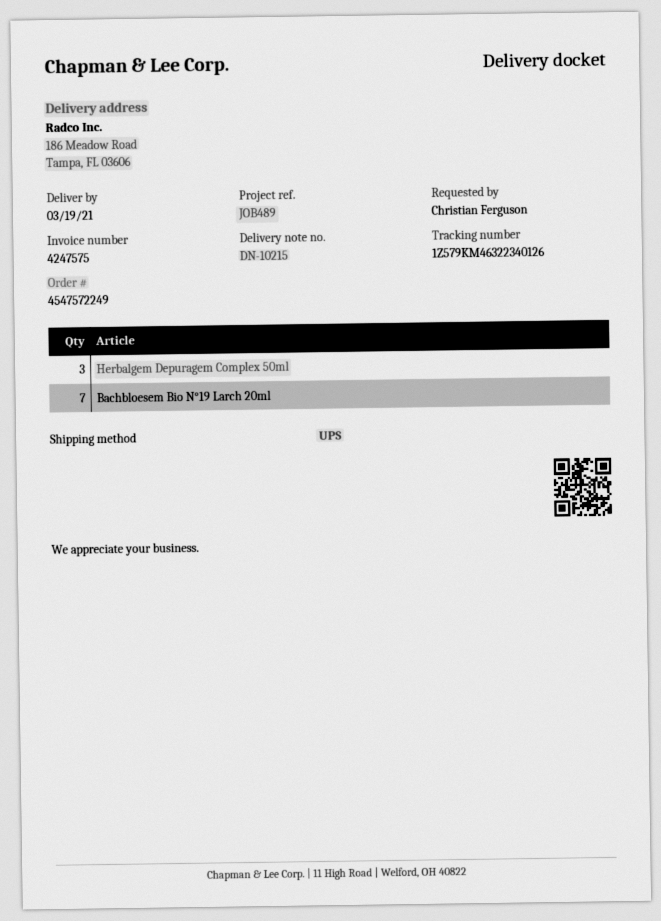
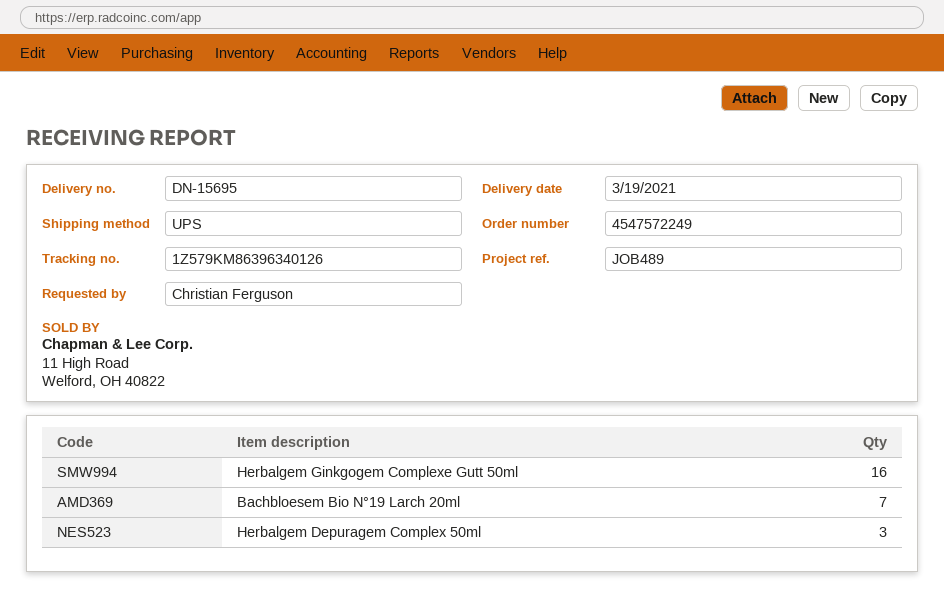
delivery note number: DN-10215 -> DN-15695
tracking number: 1Z579KM46322340126 -> 1Z579KM86396340126
Herbalgem Ginkgogem Complexe Gutt 50ml: none -> 16

